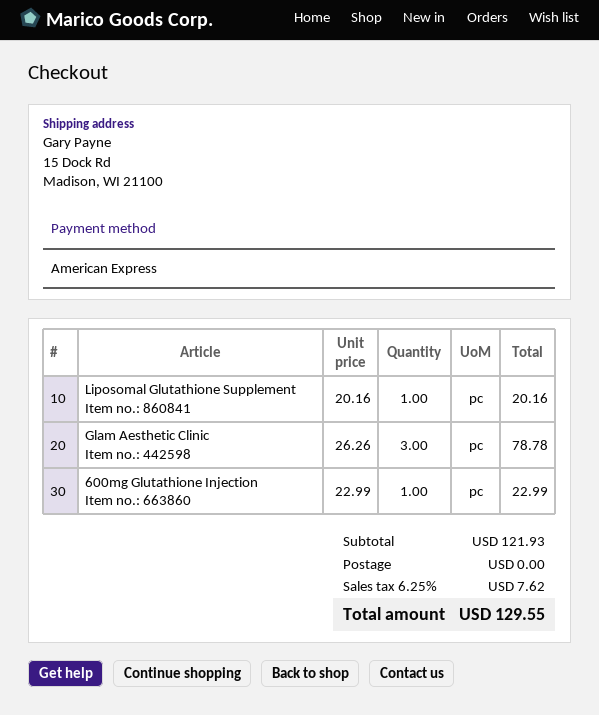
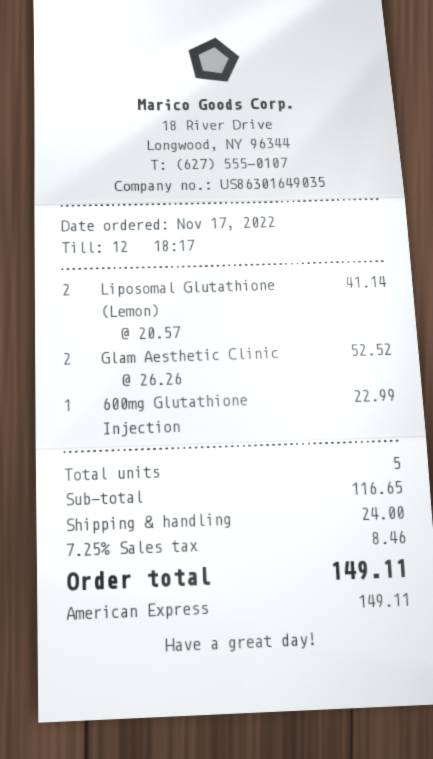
Liposomal Glutathione Supplement: 1 x 20.16 = 20.16 -> none
Glam Aesthetic Clinic: 3 x 26.26 = 78.78 -> 2 x 26.26 = 52.52
Liposomal Glutathione (Lemon): none -> 2 x 20.57 = 41.14
subtotal: 121.93 -> 116.65
shipping: 0.00 -> 24.00
tax: 6.25% = 7.62 -> 7.25% = 8.46
total: 129.55 -> 149.11

